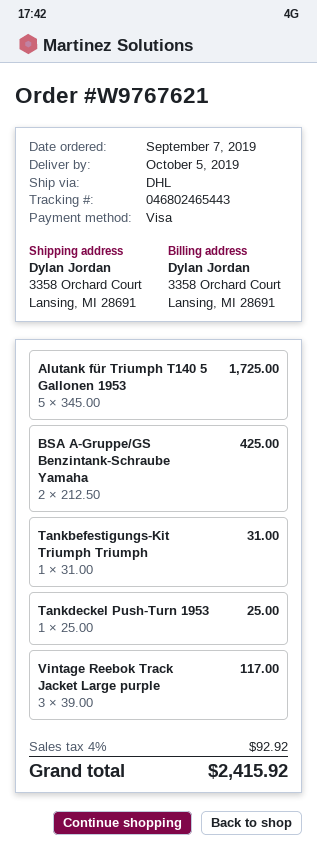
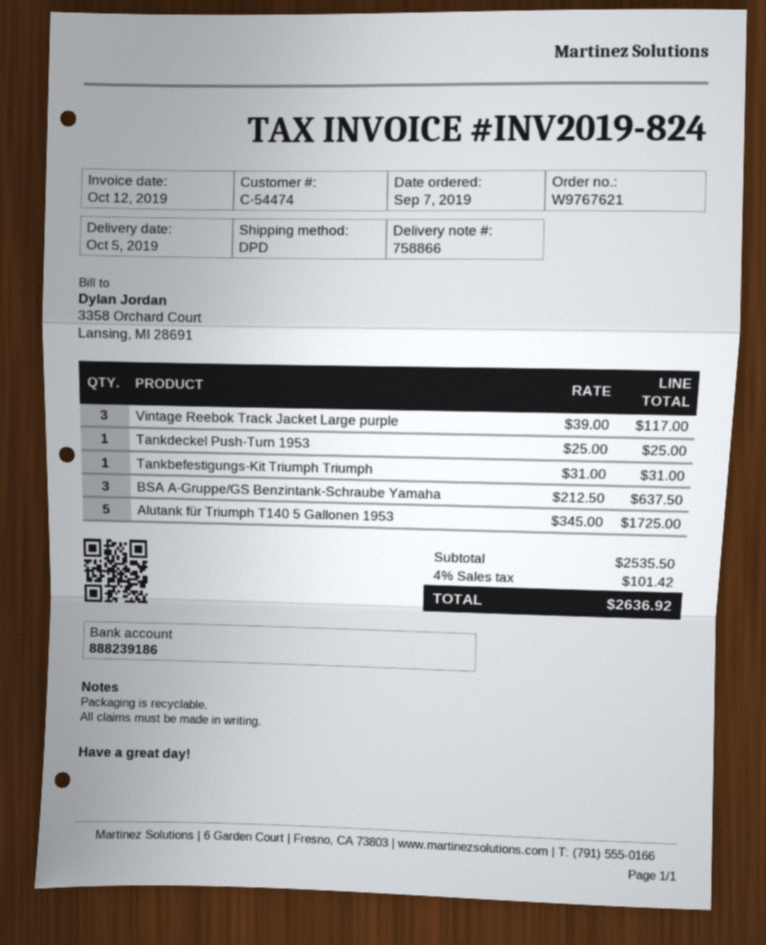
shipping method: DHL -> DPD
BSA A-Gruppe/GS Benzintank-Schraube Yamaha: 2 x 212.50 = 425.00 -> 3 x 212.50 = 637.50
tax: 4% = 92.92 -> 4% = 101.42
total: 2415.92 -> 2636.92

